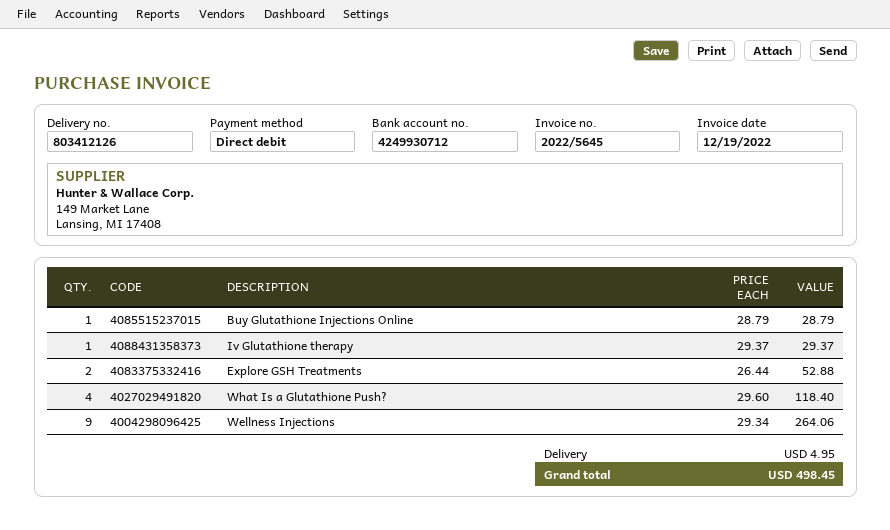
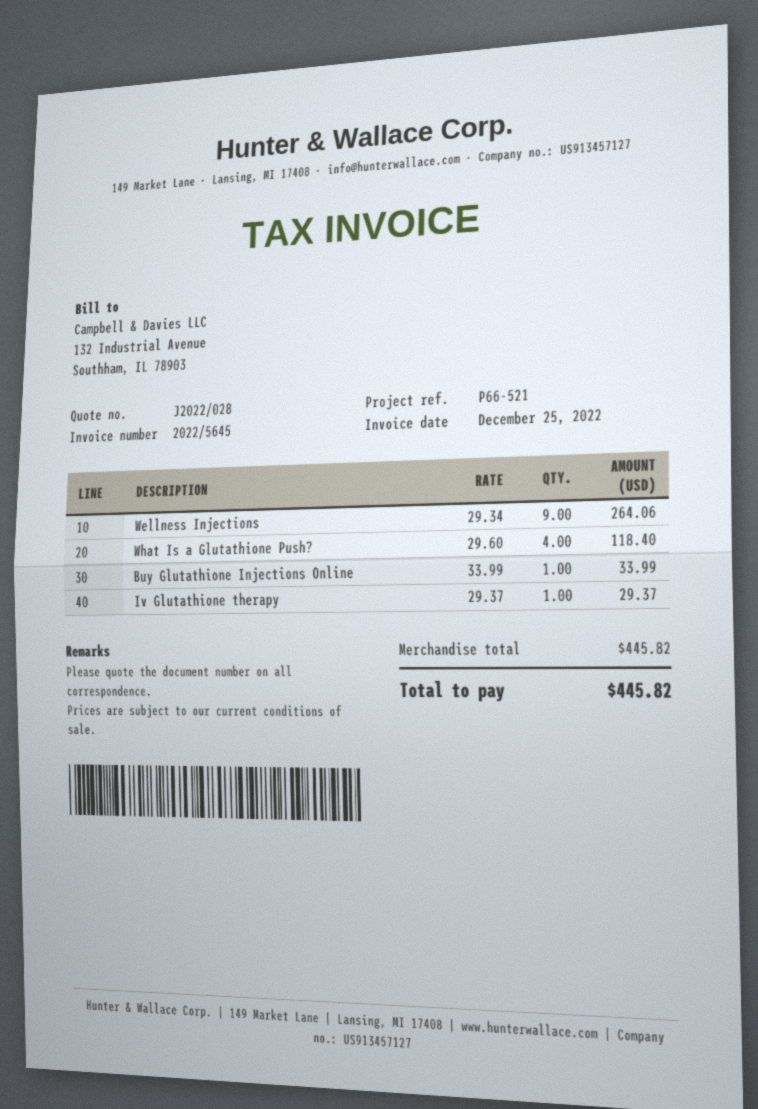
invoice date: 2022-12-19 -> 2022-12-25
Buy Glutathione Injections Online: 1 x 28.79 = 28.79 -> 1 x 33.99 = 33.99
Explore GSH Treatments: 2 x 26.44 = 52.88 -> none
shipping: 4.95 -> none
total: 498.45 -> 445.82

